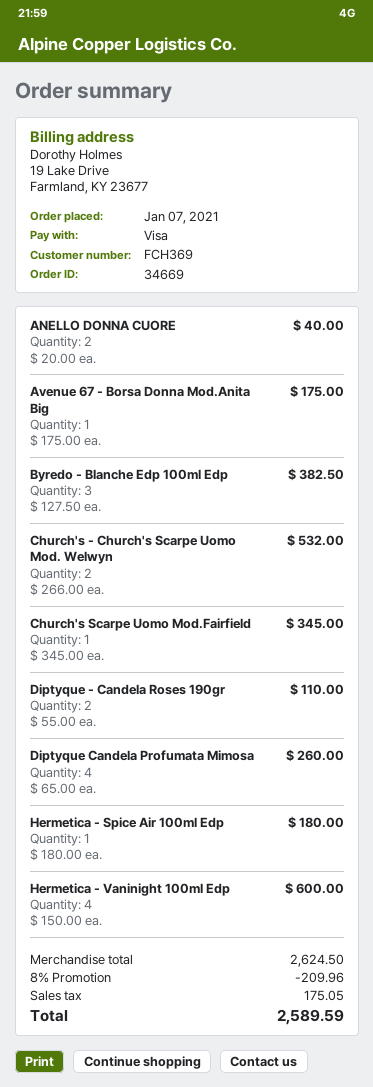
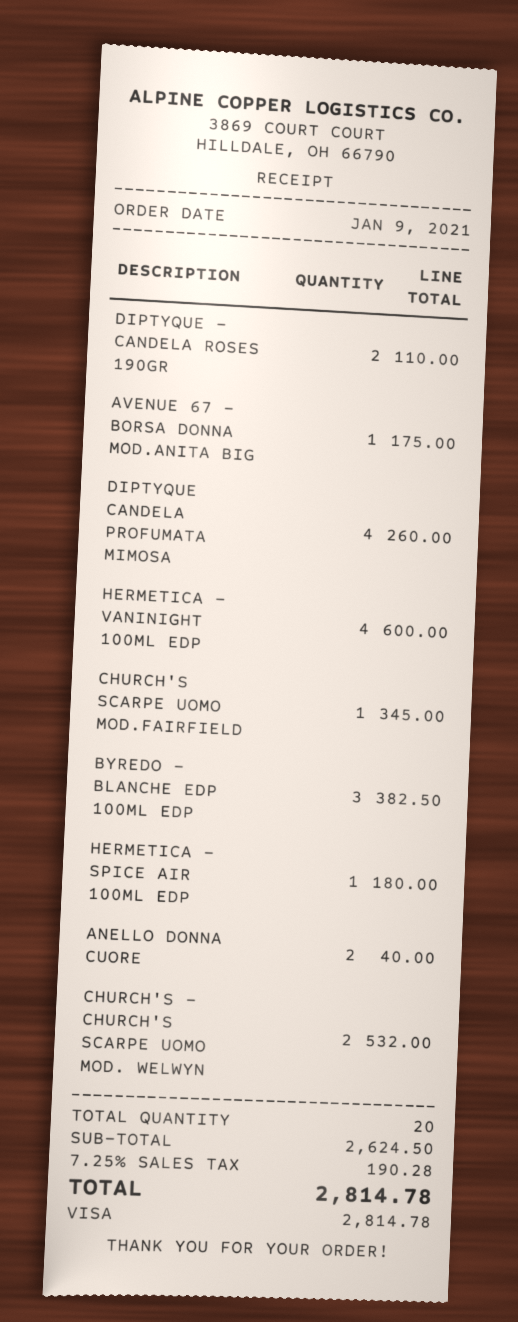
order date: 2021-01-07 -> 2021-01-09
discount: 8% = 209.96 -> none
tax: 175.05 -> 190.28
total: 2589.59 -> 2814.78

